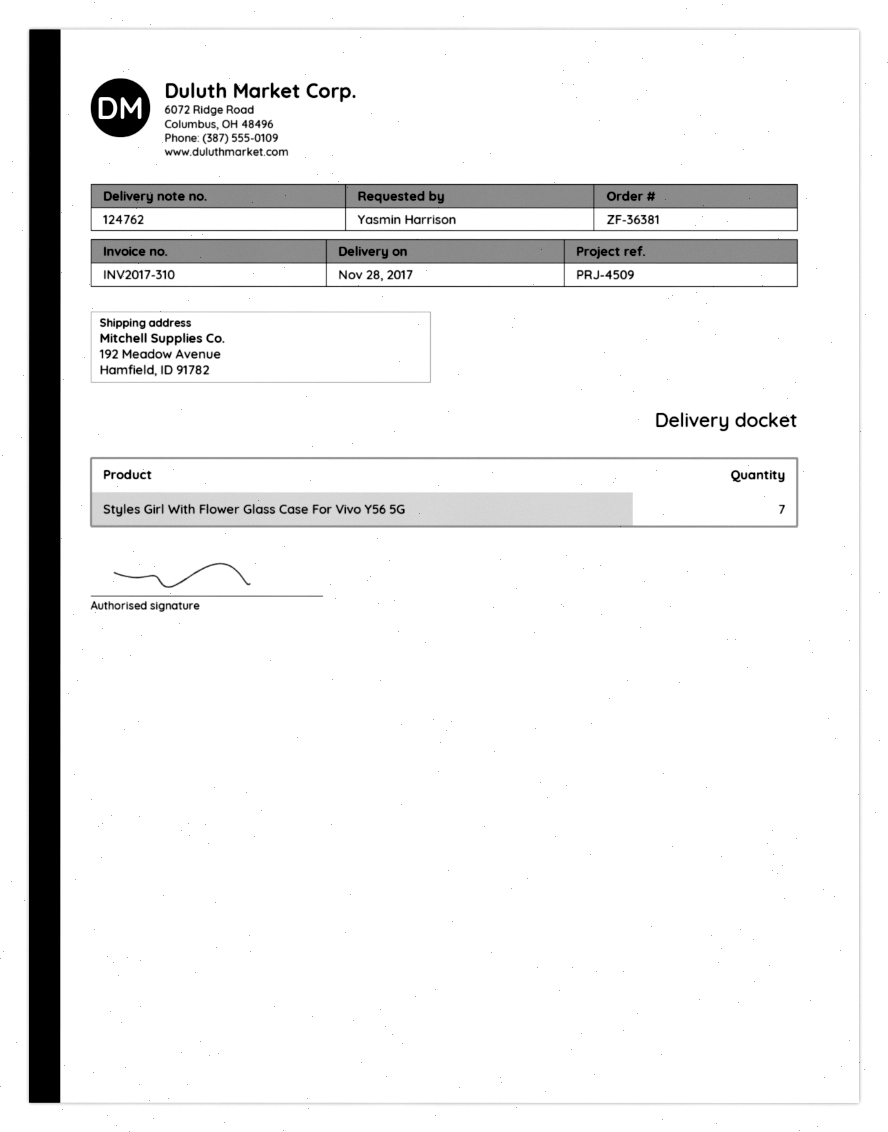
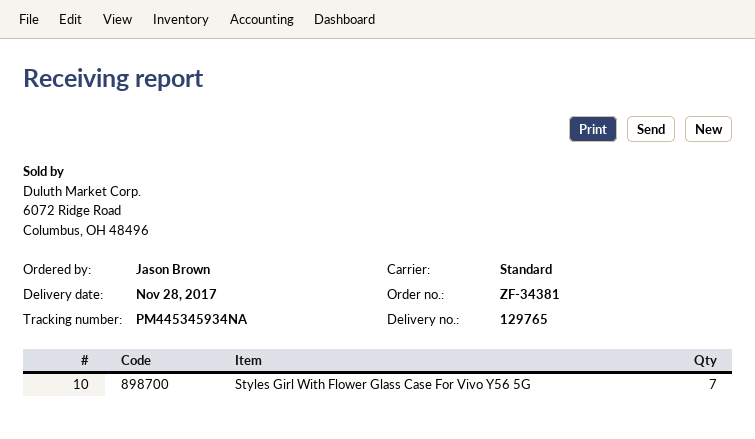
order number: ZF-36381 -> ZF-34381
delivery note number: 124762 -> 129765
ordered by: Yasmin Harrison -> Jason Brown

